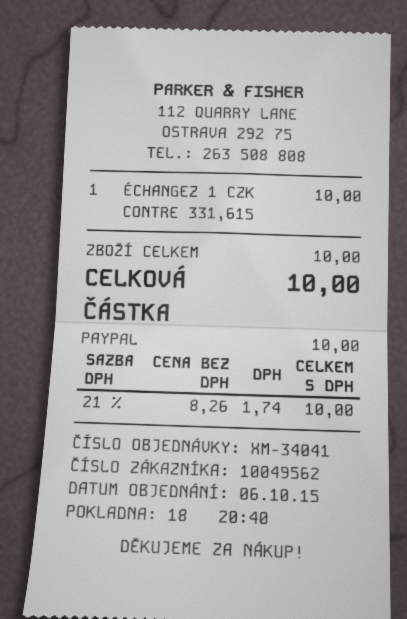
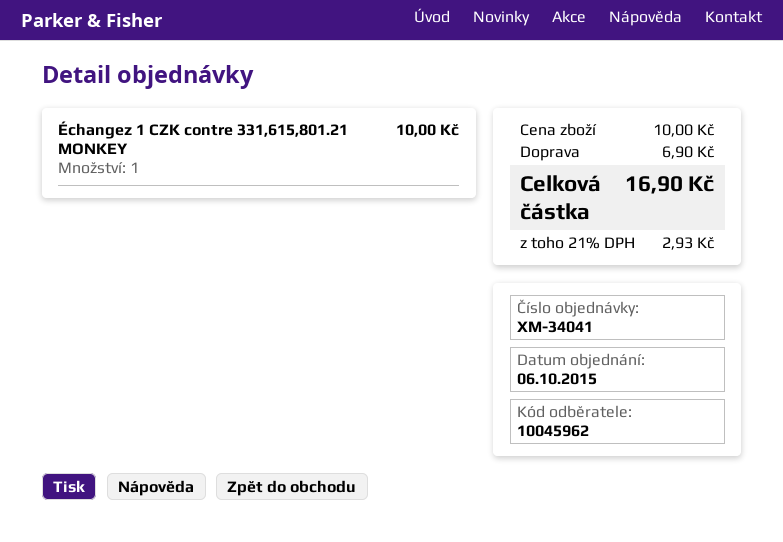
customer number: 10049562 -> 10045962
shipping: none -> 6.90
tax: 21% = 1.74 -> 21% = 2.93
total: 10.00 -> 16.90

